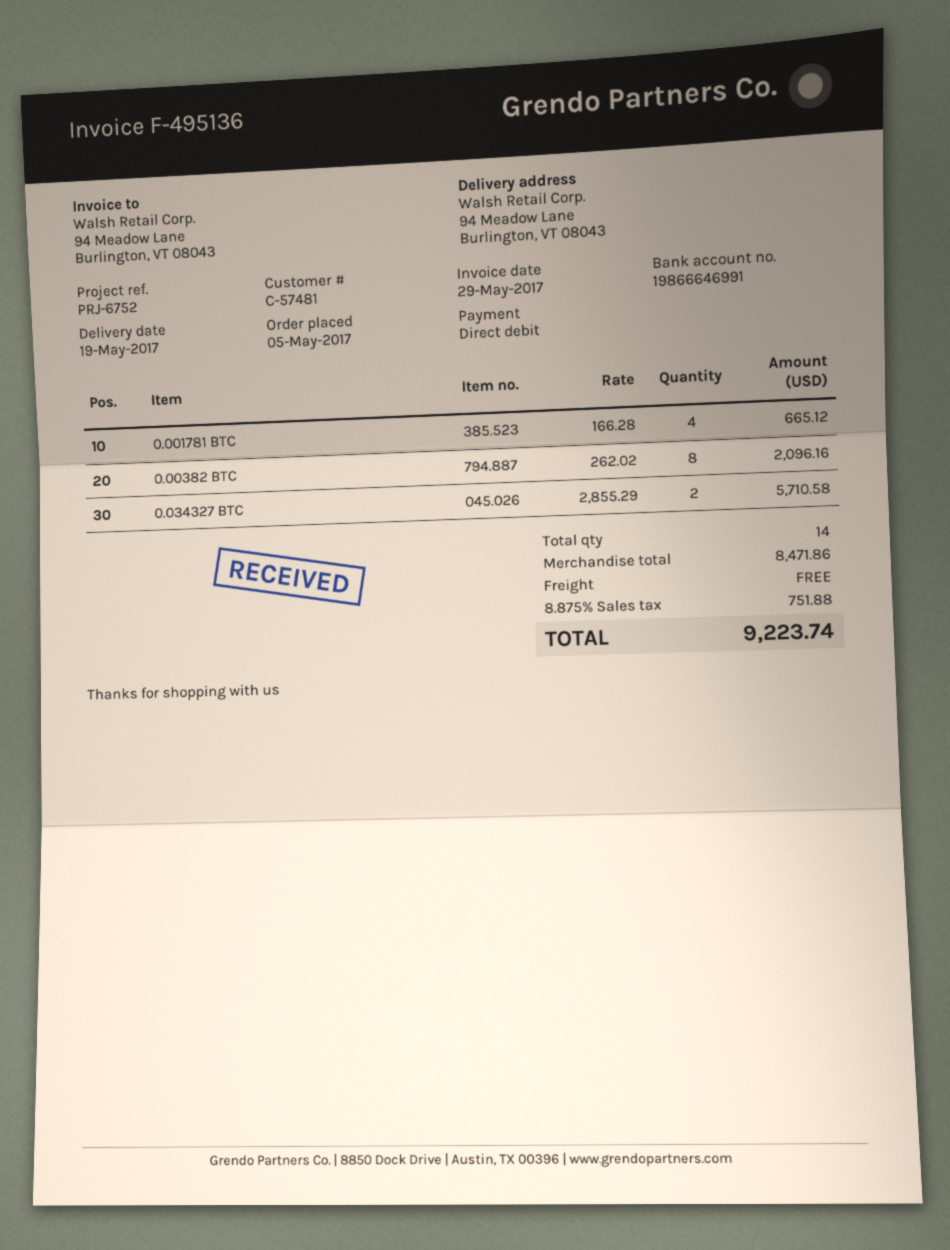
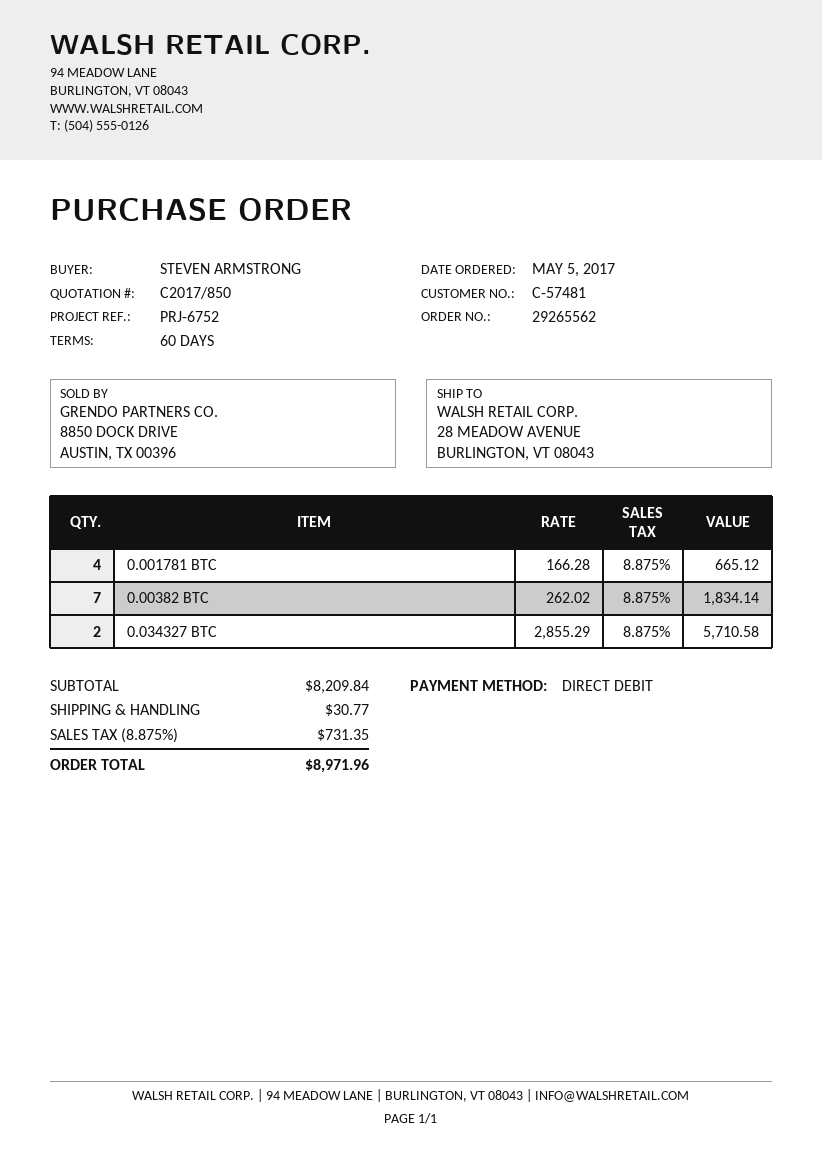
ship to: 94 Meadow Lane, Burlington, VT 08043 -> 28 MEADOW AVENUE, BURLINGTON, VT 08043
0.00382 BTC: 8 x 262.02 = 2096.16 -> 7 x 262.02 = 1834.14
subtotal: 8471.86 -> 8209.84
shipping: 0.00 -> 30.77
tax: 8.875% = 751.88 -> 8.875% = 731.35
total: 9223.74 -> 8971.96

